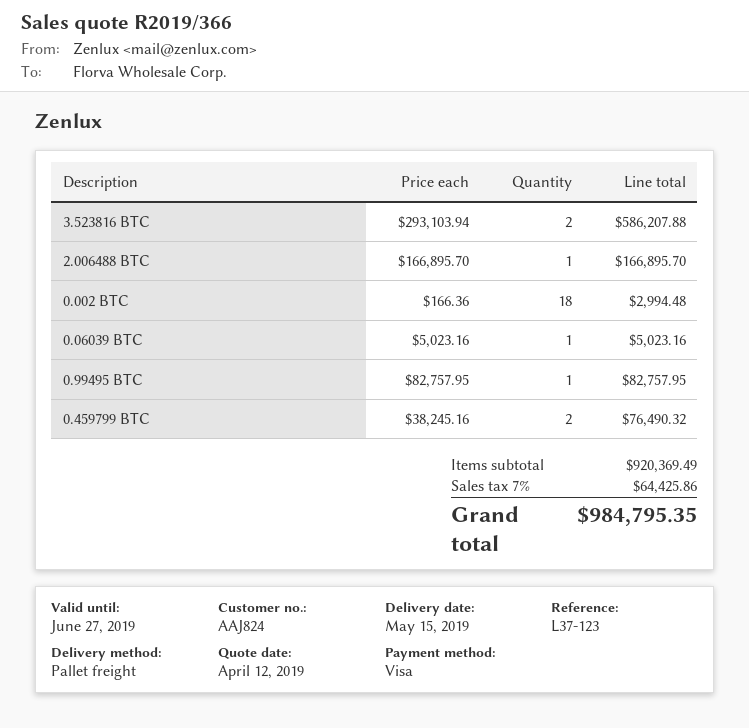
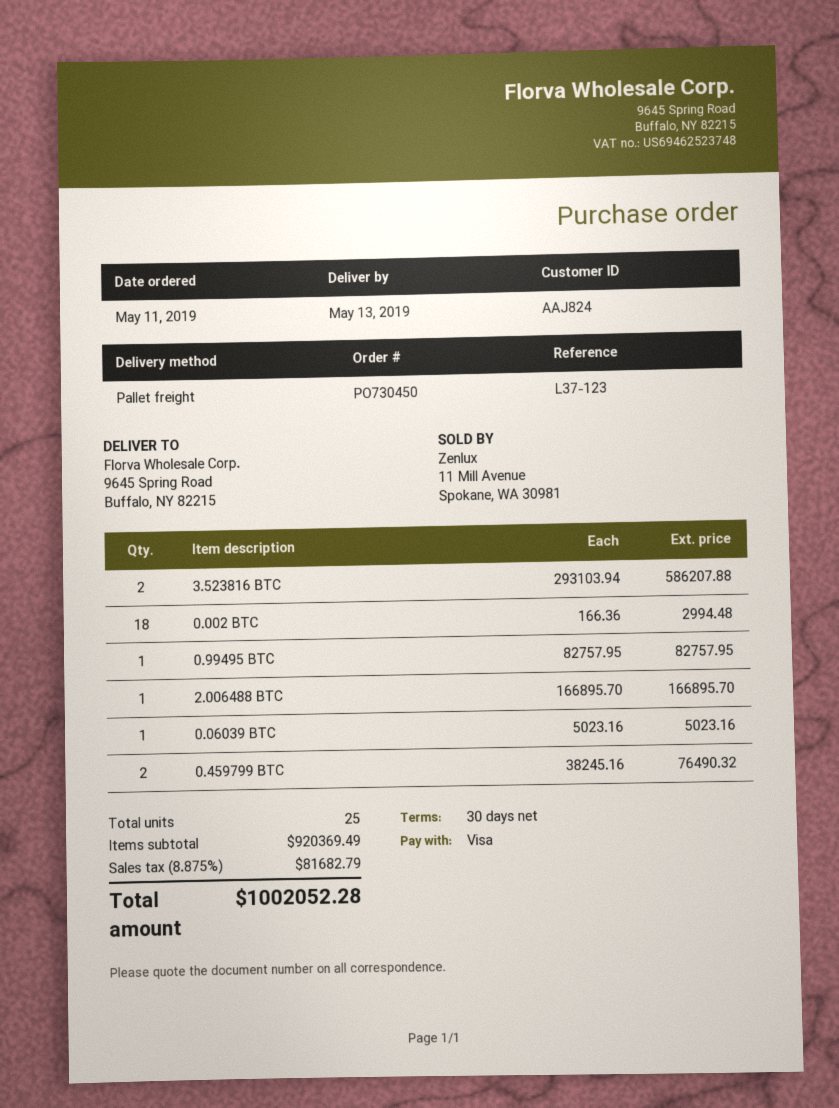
delivery date: 2019-05-15 -> 2019-05-13
tax: 7% = 64425.86 -> 8.875% = 81682.79
total: 984795.35 -> 1002052.28

